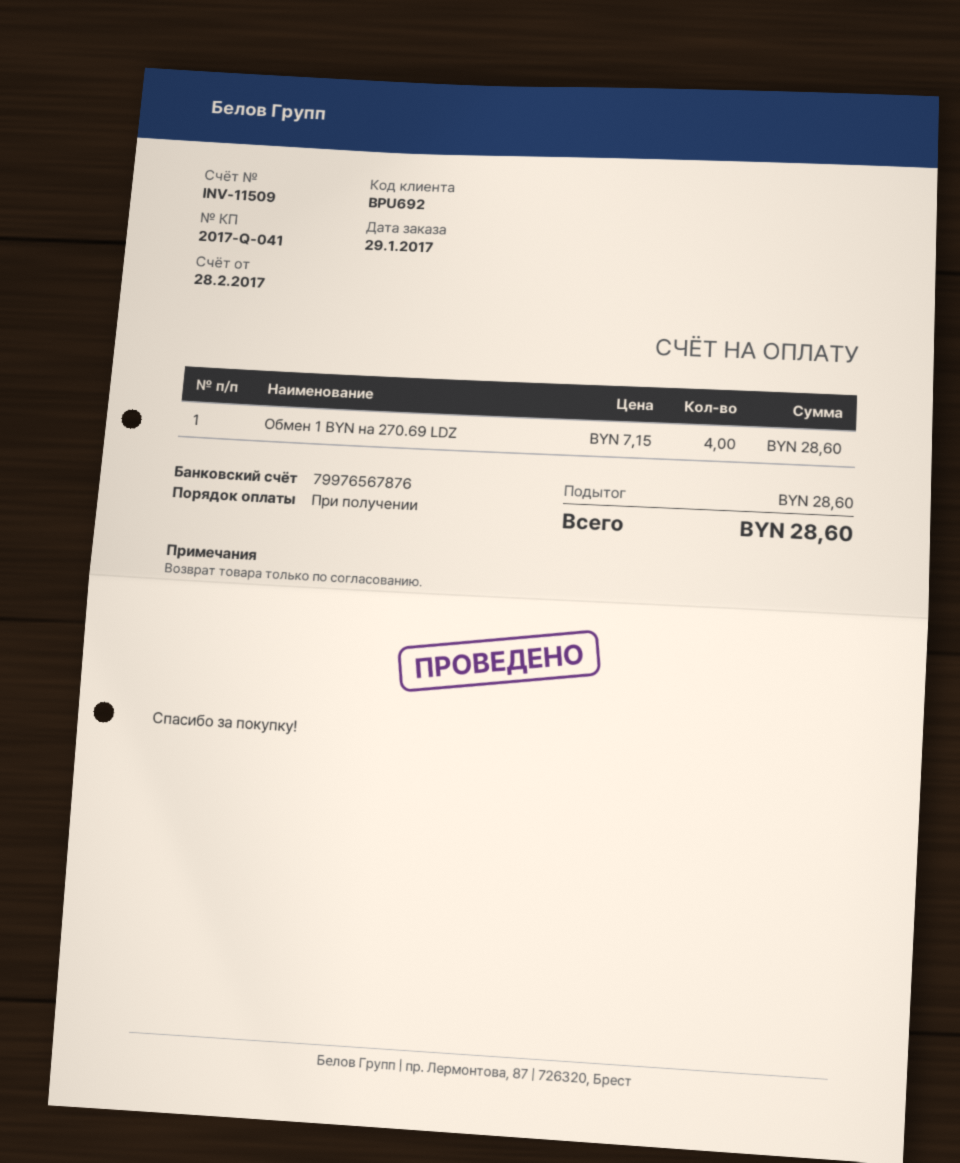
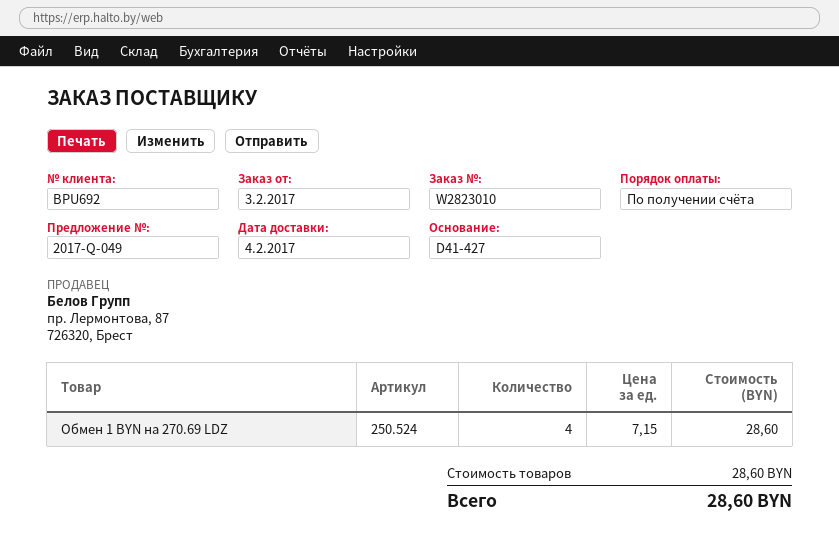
quote number: 2017-Q-041 -> 2017-Q-049
order date: 2017-01-29 -> 2017-02-03

